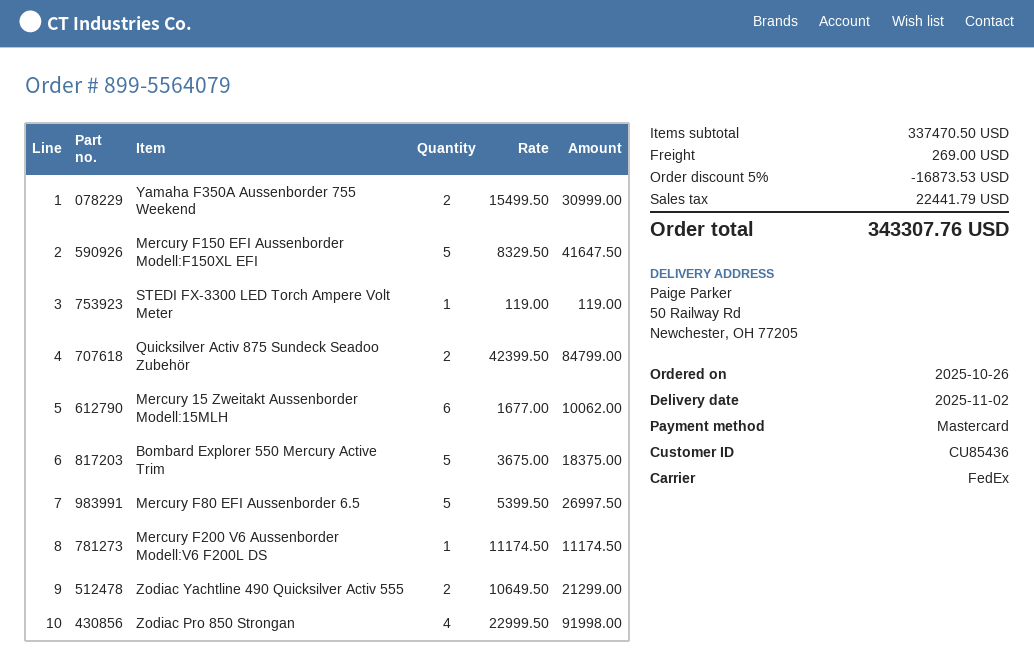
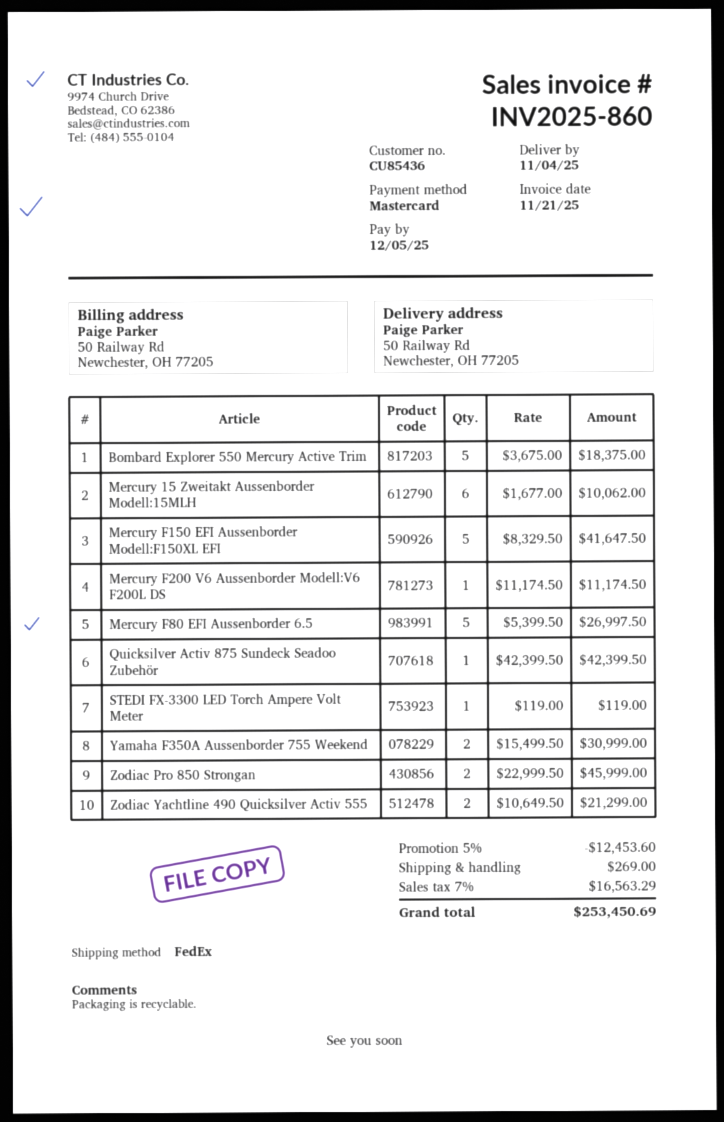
delivery date: 2025-11-02 -> 2025-11-04
Quicksilver Activ 875 Sundeck Seadoo Zubehör: 2 x 42399.50 = 84799.00 -> 1 x 42399.50 = 42399.50
Zodiac Pro 850 Strongan: 4 x 22999.50 = 91998.00 -> 2 x 22999.50 = 45999.00
discount: 5% = 16873.53 -> 5% = 12453.60
tax: 22441.79 -> 16563.29
total: 343307.76 -> 253450.69

